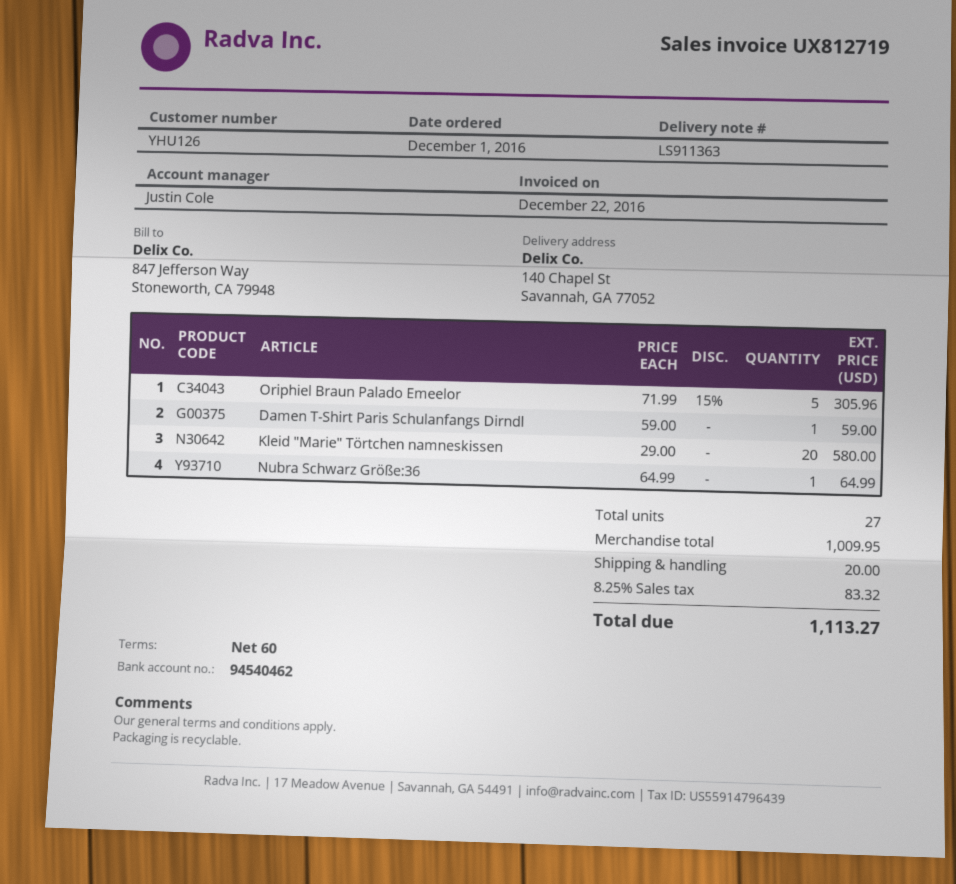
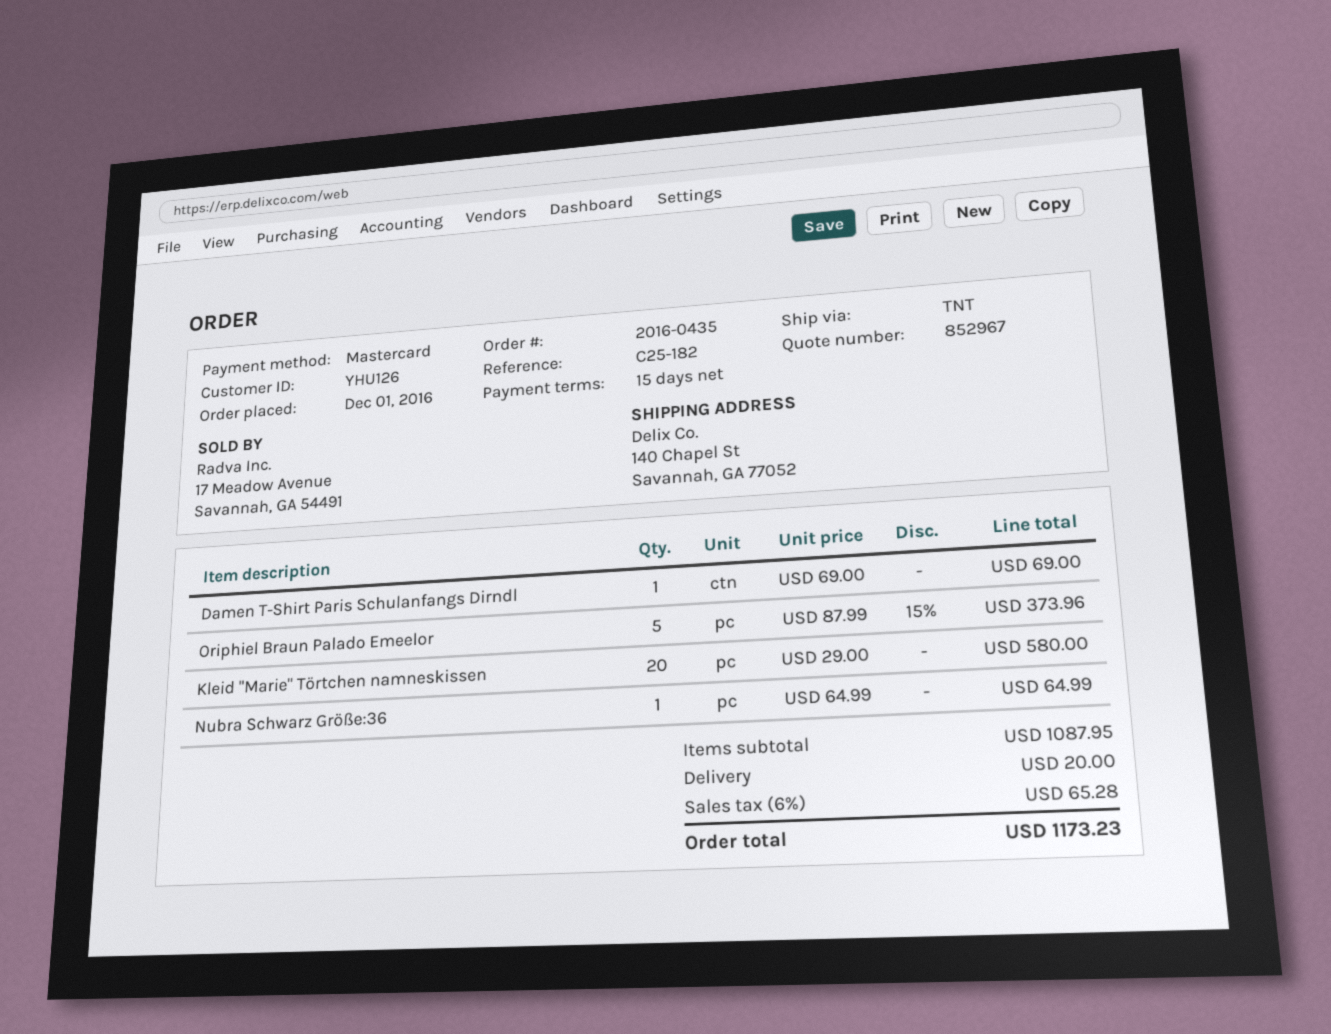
payment terms: 60 days -> 15 days
Oriphiel Braun Palado Emeelor: 5 x 71.99 - 15% = 305.96 -> 5 x 87.99 - 15% = 373.96
Damen T-Shirt Paris Schulanfangs Dirndl: 1 x 59.00 = 59.00 -> 1 x 69.00 = 69.00
subtotal: 1009.95 -> 1087.95
tax: 8.25% = 83.32 -> 6% = 65.28
total: 1113.27 -> 1173.23

